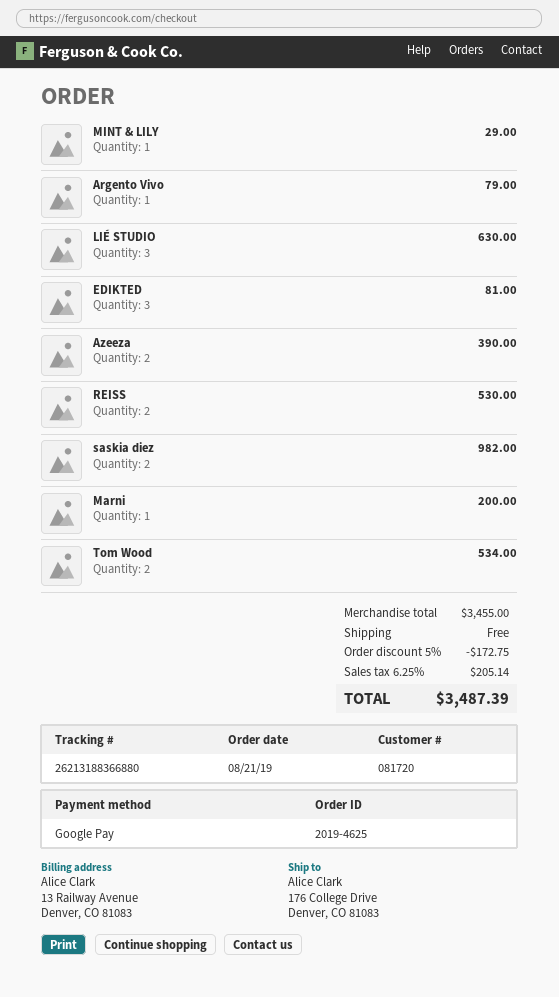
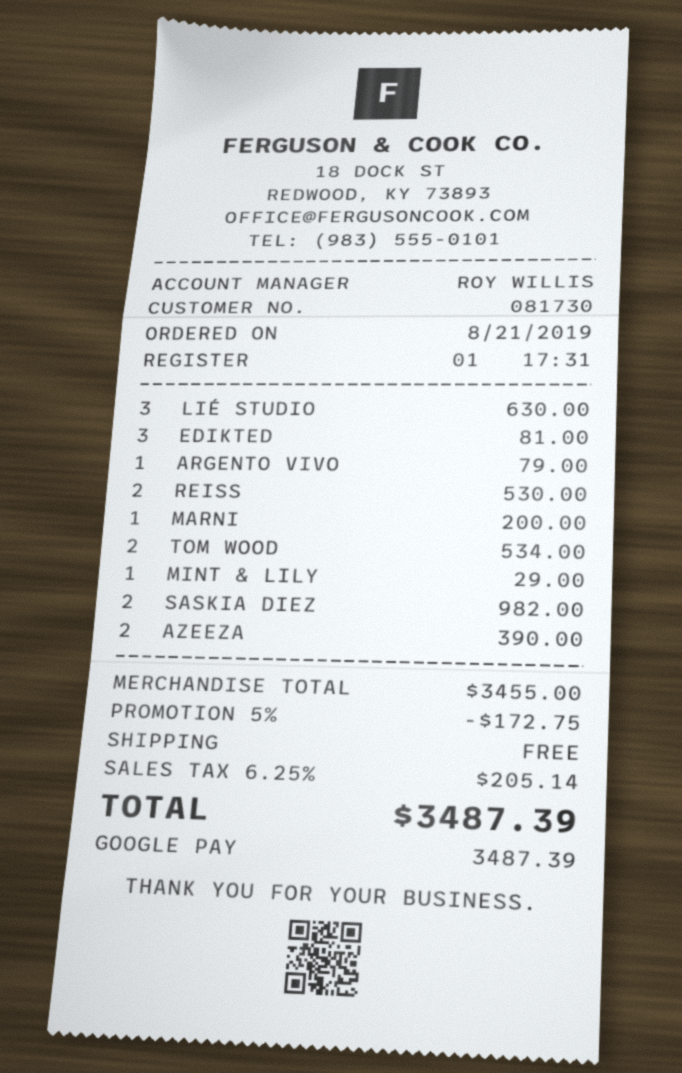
customer number: 081720 -> 081730

